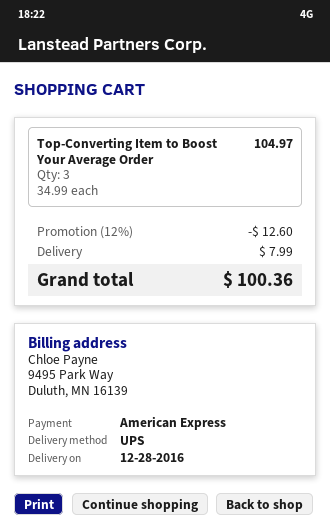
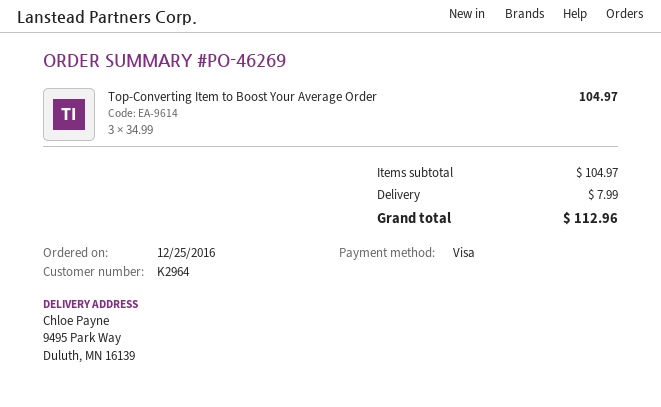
payment method: American Express -> Visa
discount: 12% = 12.60 -> none
total: 100.36 -> 112.96

